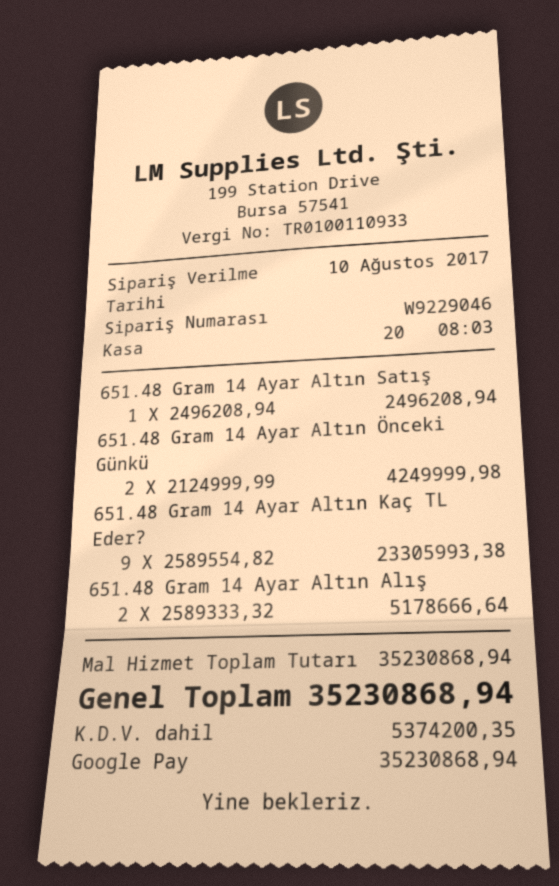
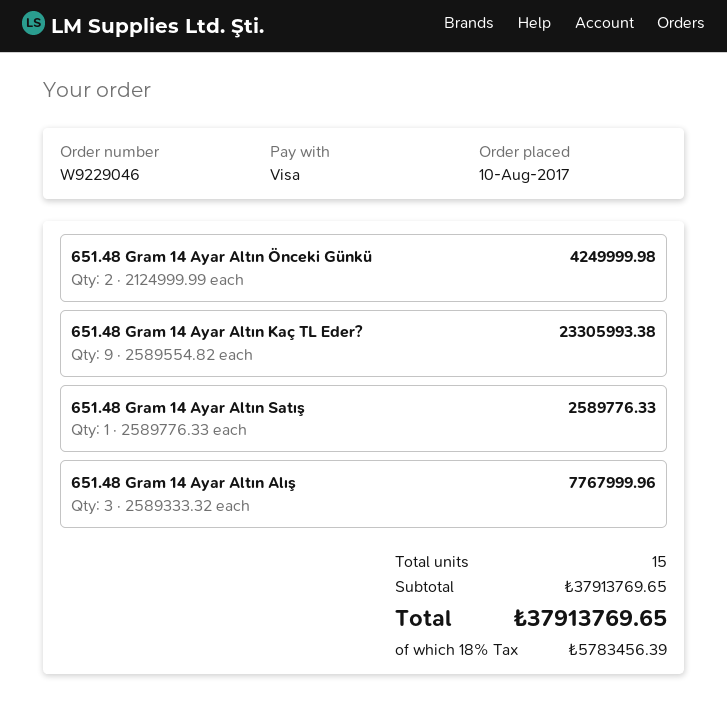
payment method: Google Pay -> Visa
651.48 Gram 14 Ayar Altın Satış: 1 x 2496208.94 = 2496208.94 -> 1 x 2589776.33 = 2589776.33
651.48 Gram 14 Ayar Altın Alış: 2 x 2589333.32 = 5178666.64 -> 3 x 2589333.32 = 7767999.96
subtotal: 35230868.94 -> 37913769.65
tax: 5374200.35 -> 5783456.39
total: 35230868.94 -> 37913769.65

